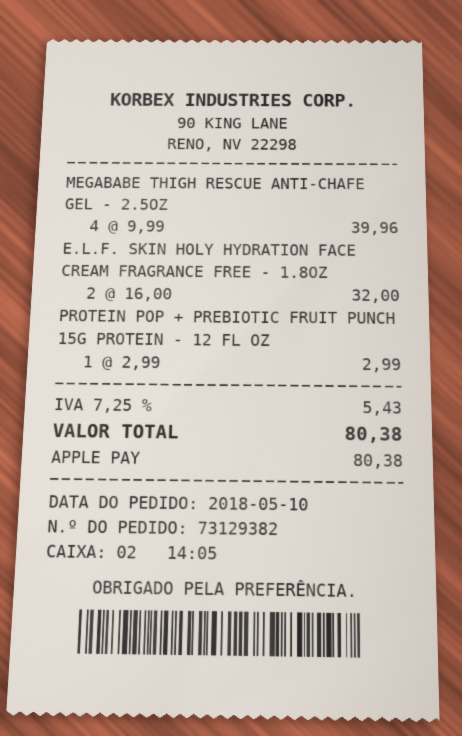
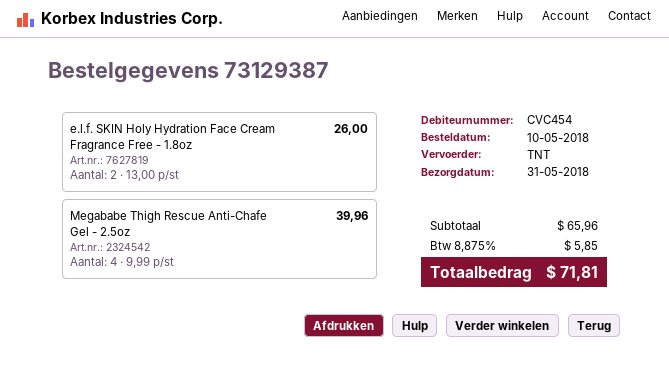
order number: 73129382 -> 73129387
E.L.F. SKIN HOLY HYDRATION FACE CREAM FRAGRANCE FREE - 1.8OZ: 2 x 16.00 = 32.00 -> 2 x 13.00 = 26.00
PROTEIN POP + PREBIOTIC FRUIT PUNCH 15G PROTEIN - 12 FL OZ: 1 x 2.99 = 2.99 -> none
tax: 7.25% = 5.43 -> 8.875% = 5.85
total: 80.38 -> 71.81

